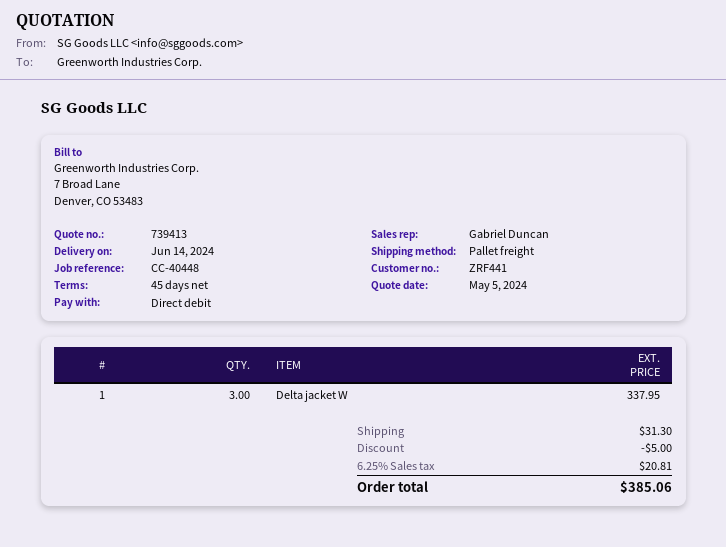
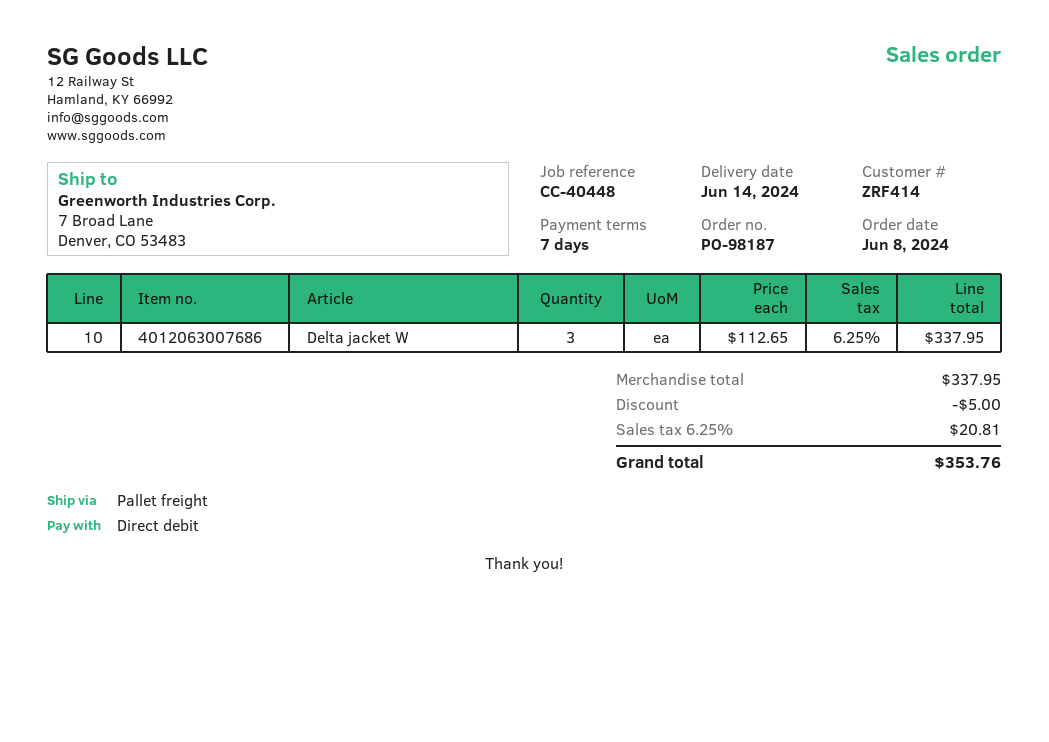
payment terms: 45 days -> 7 days
customer number: ZRF441 -> ZRF414
shipping: 31.30 -> none
total: 385.06 -> 353.76

